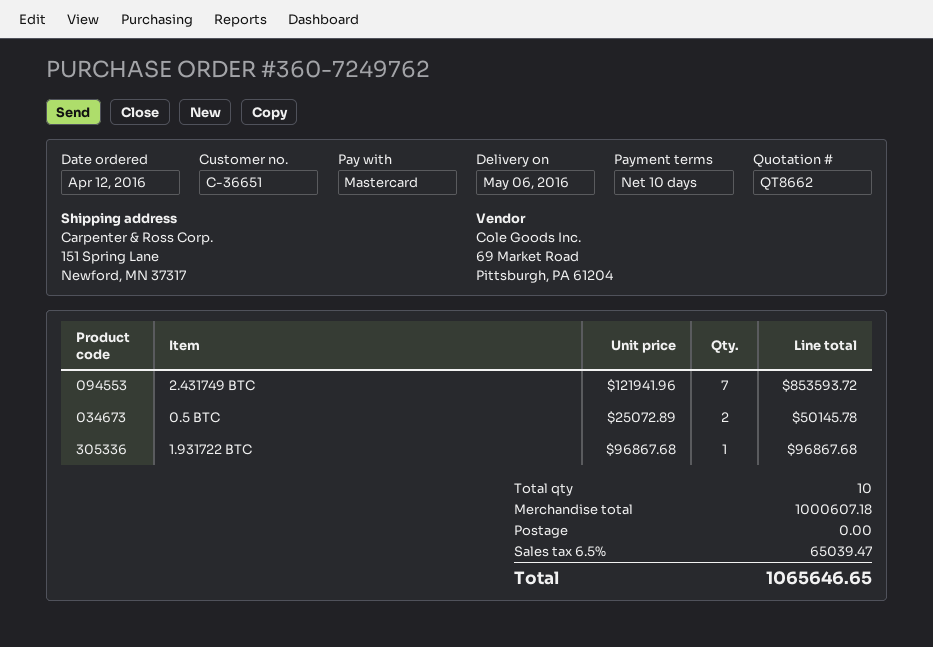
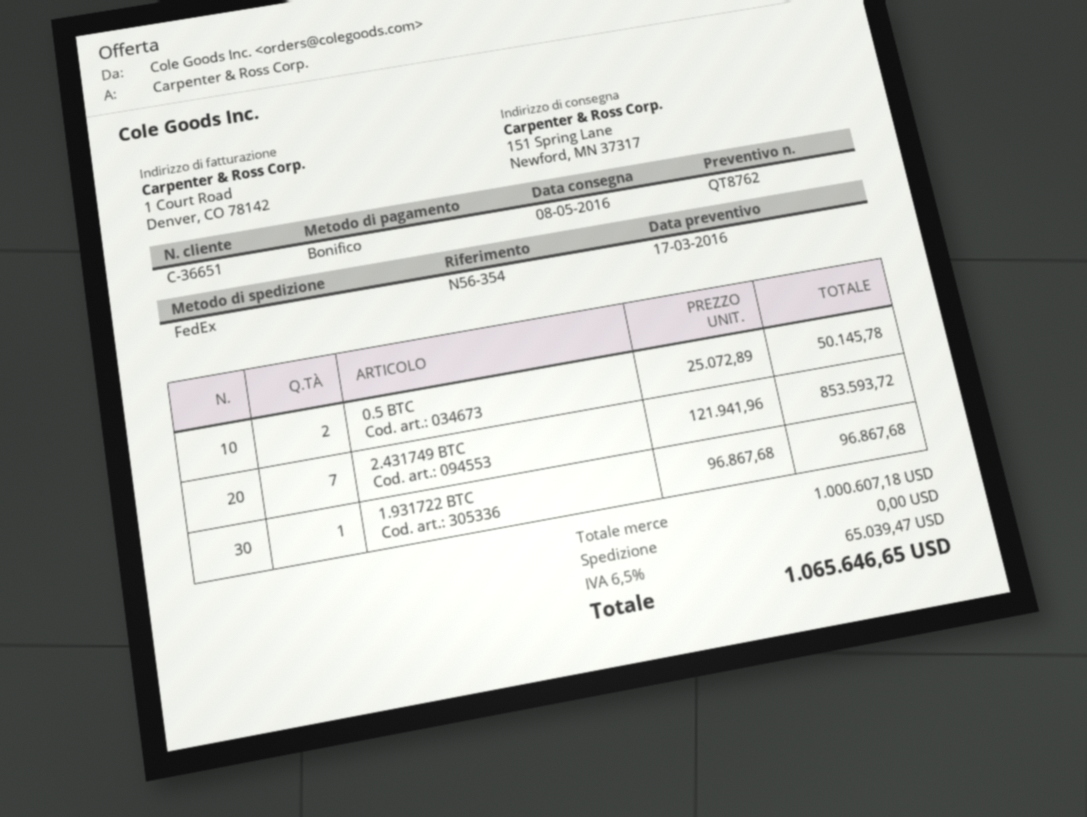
quote number: QT8662 -> QT8762
delivery date: 2016-05-06 -> 2016-05-08
payment method: Mastercard -> bank transfer

